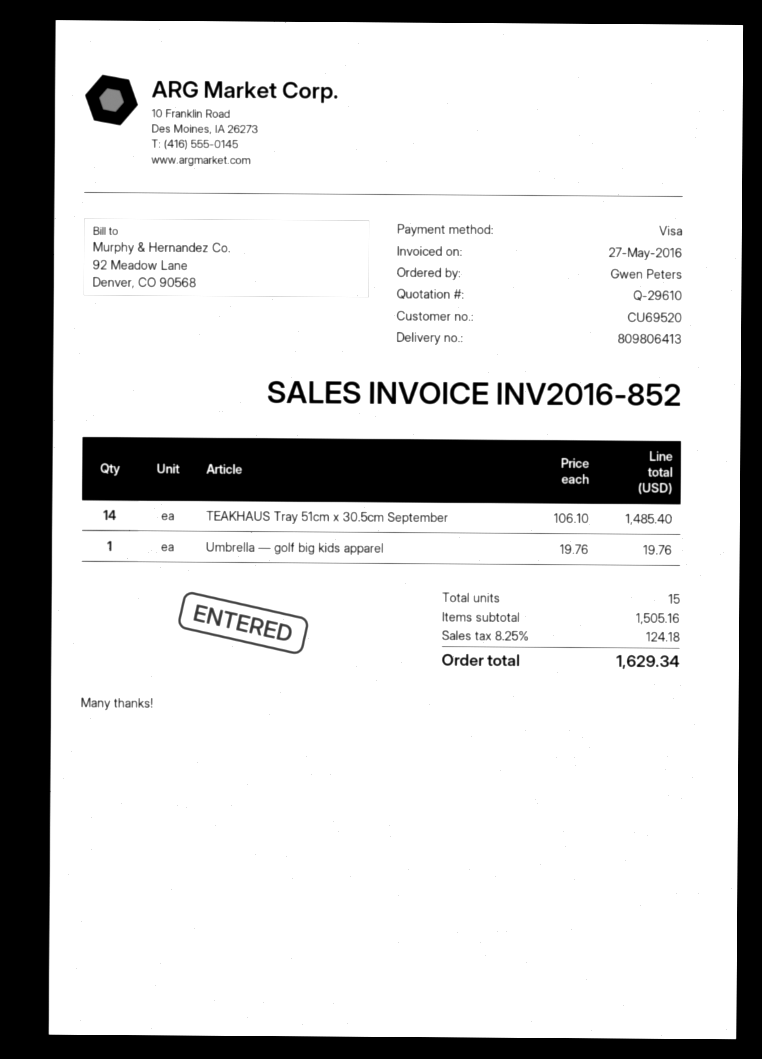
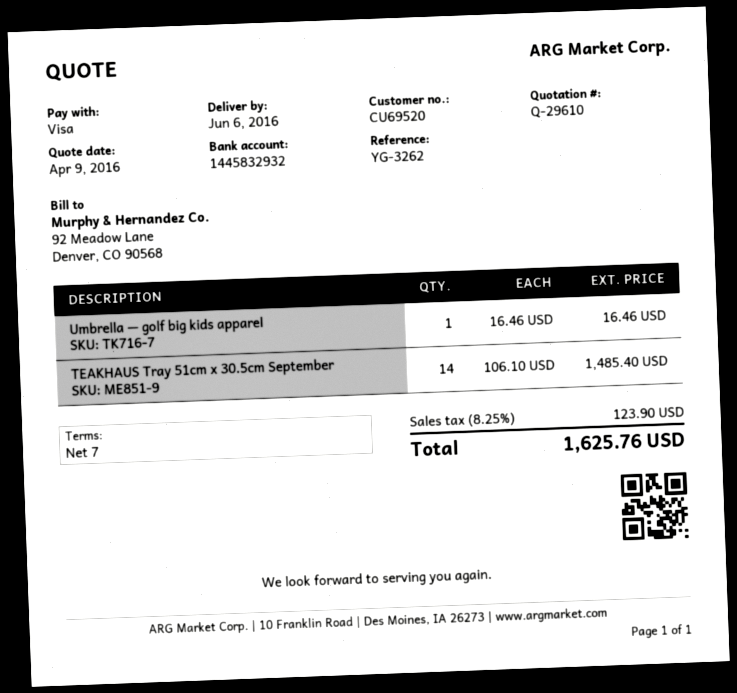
Umbrella — golf big kids apparel: 1 x 19.76 = 19.76 -> 1 x 16.46 = 16.46
tax: 8.25% = 124.18 -> 8.25% = 123.90
total: 1629.34 -> 1625.76

